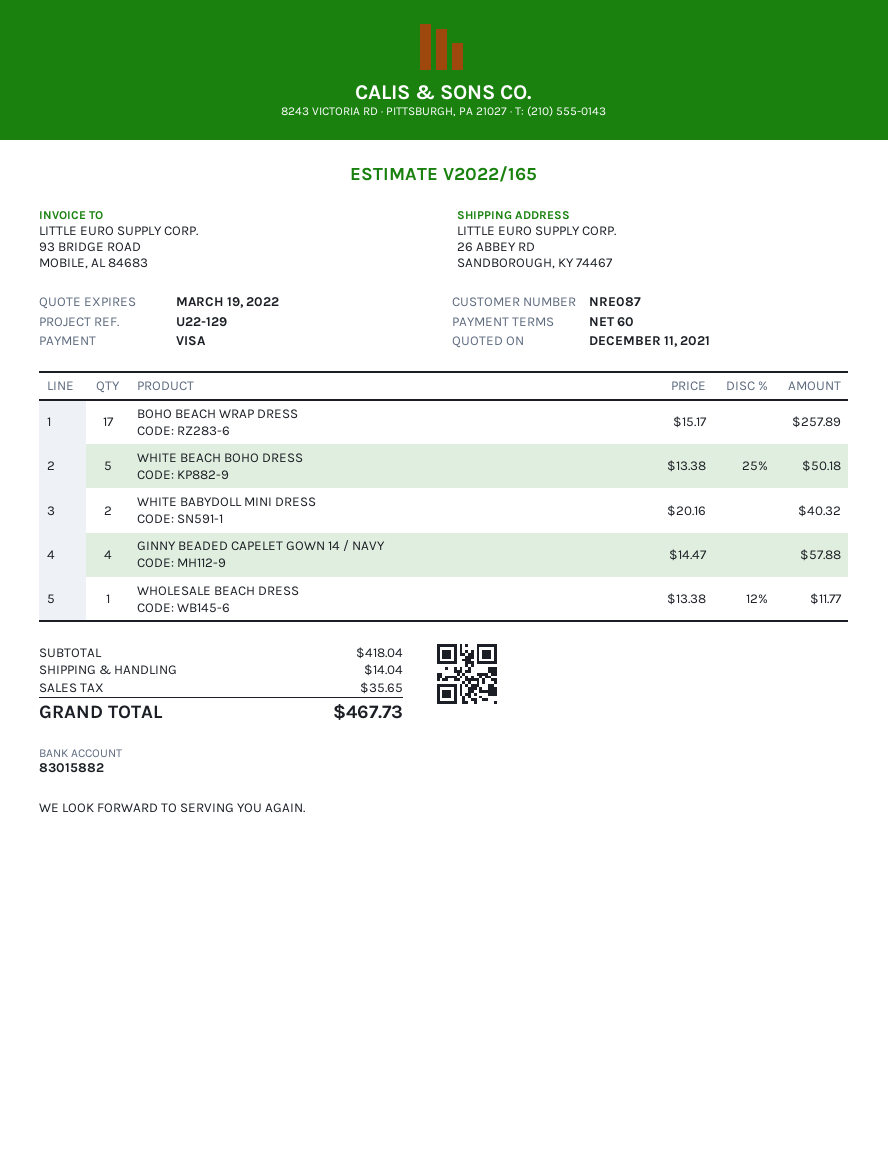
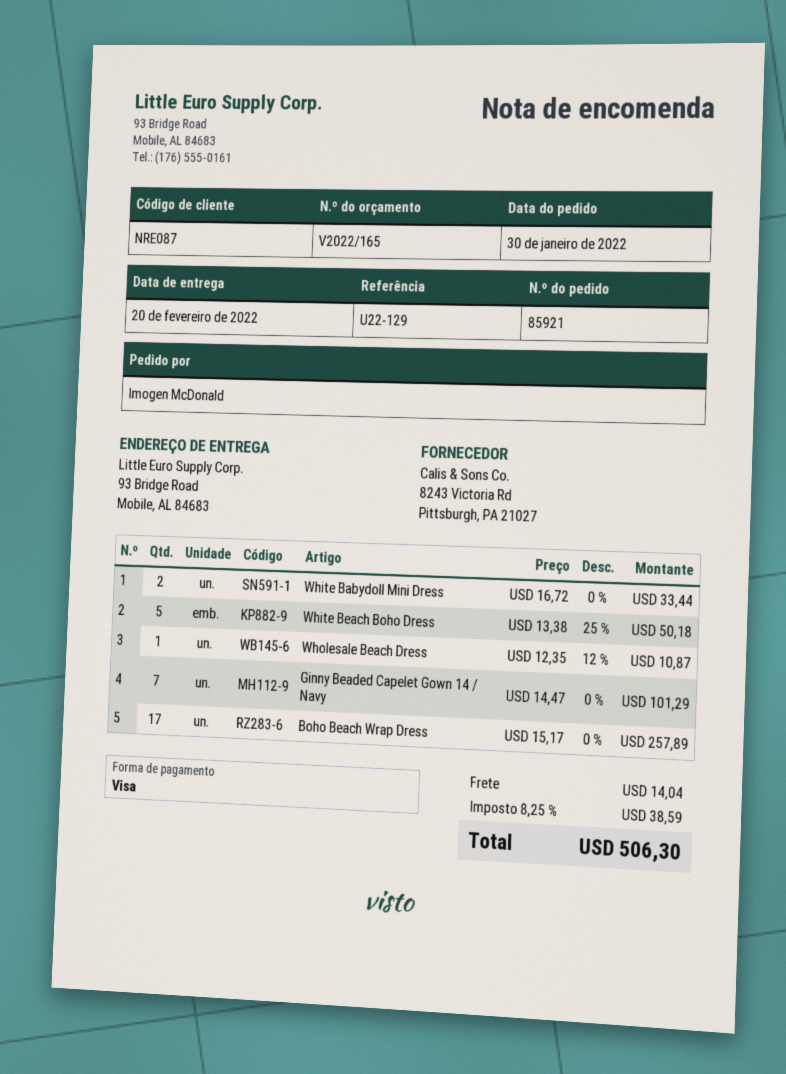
ship to: 26 ABBEY RD, SANDBOROUGH, KY 74467 -> 93 Bridge Road, Mobile, AL 84683
WHITE BABYDOLL MINI DRESS: 2 x 20.16 = 40.32 -> 2 x 16.72 = 33.44
GINNY BEADED CAPELET GOWN 14 / NAVY: 4 x 14.47 = 57.88 -> 7 x 14.47 = 101.29
WHOLESALE BEACH DRESS: 1 x 13.38 - 12% = 11.77 -> 1 x 12.35 - 12% = 10.87
tax: 35.65 -> 38.59
total: 467.73 -> 506.30

